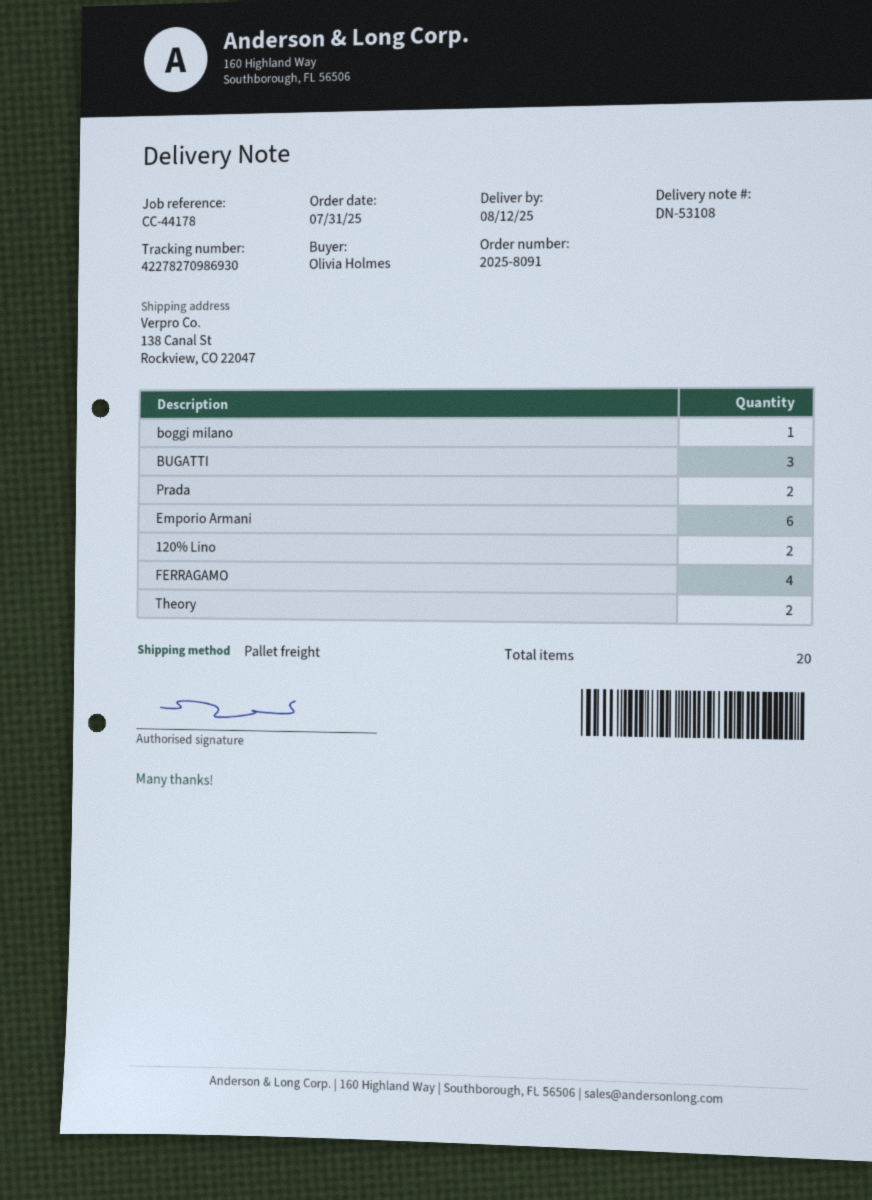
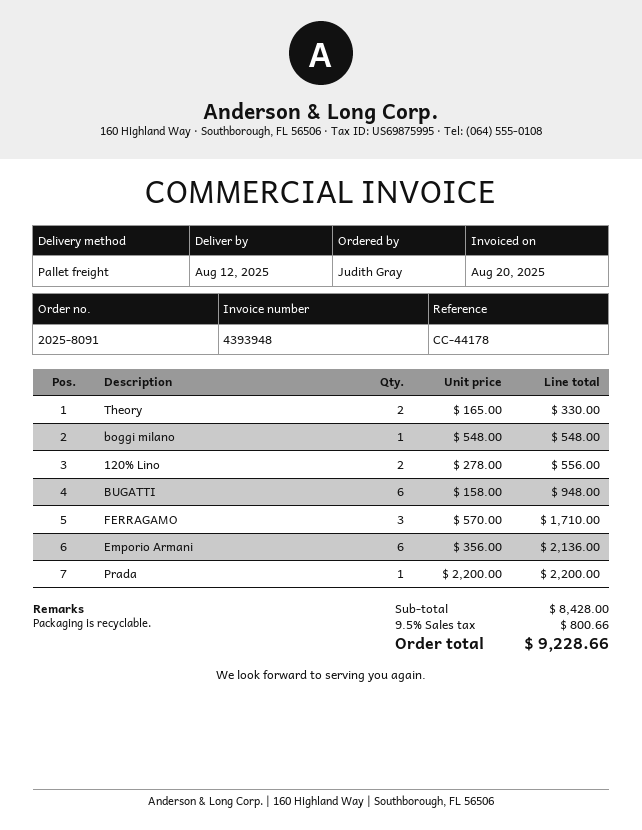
ordered by: Olivia Holmes -> Judith Gray
BUGATTI: 3 -> 6
Prada: 2 -> 1
FERRAGAMO: 4 -> 3

